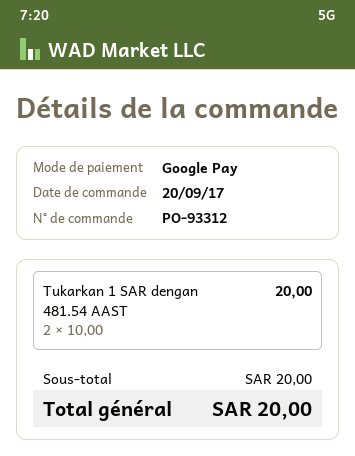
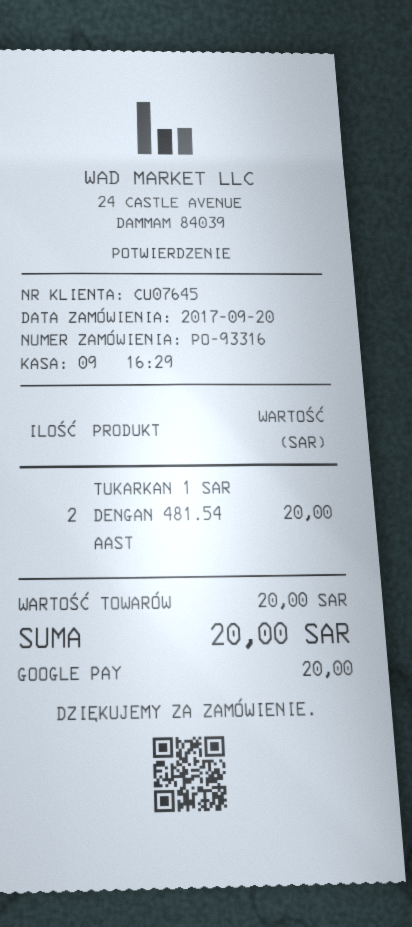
order number: PO-93312 -> PO-93316

